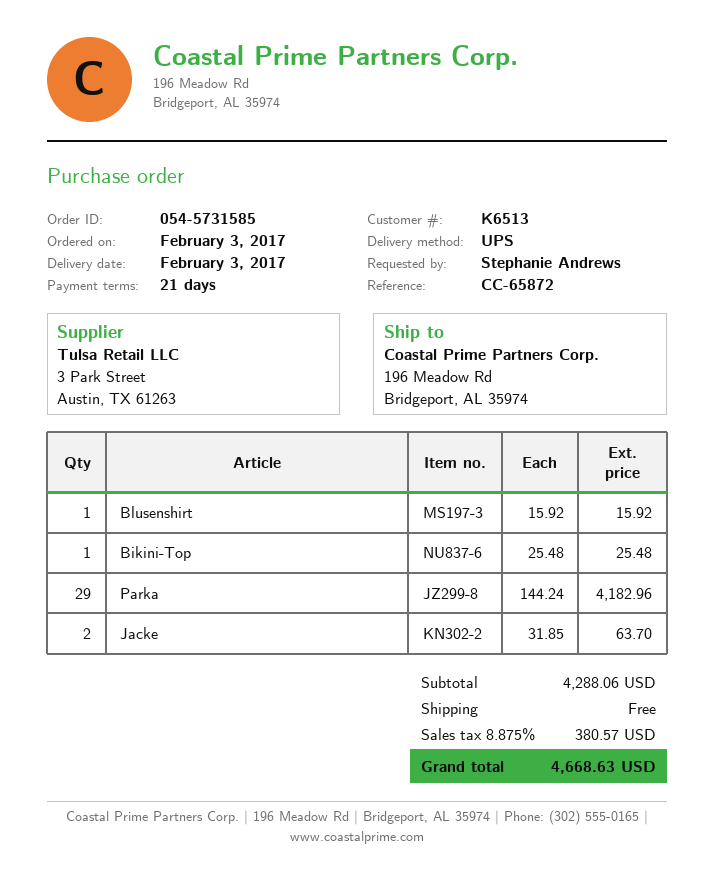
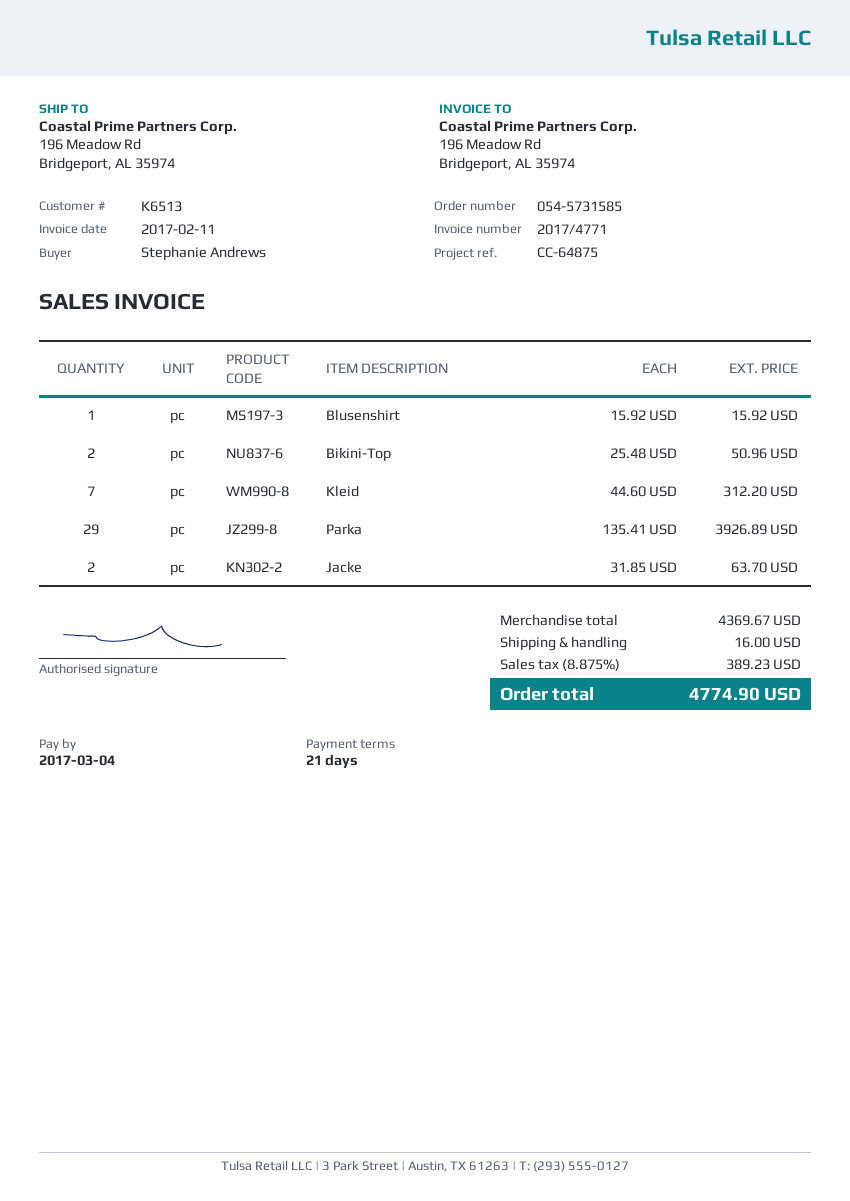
reference: CC-65872 -> CC-64875
Bikini-Top: 1 x 25.48 = 25.48 -> 2 x 25.48 = 50.96
Parka: 29 x 144.24 = 4182.96 -> 29 x 135.41 = 3926.89
Kleid: none -> 7 x 44.60 = 312.20
subtotal: 4288.06 -> 4369.67
shipping: 0.00 -> 16.00
tax: 8.875% = 380.57 -> 8.875% = 389.23
total: 4668.63 -> 4774.90

